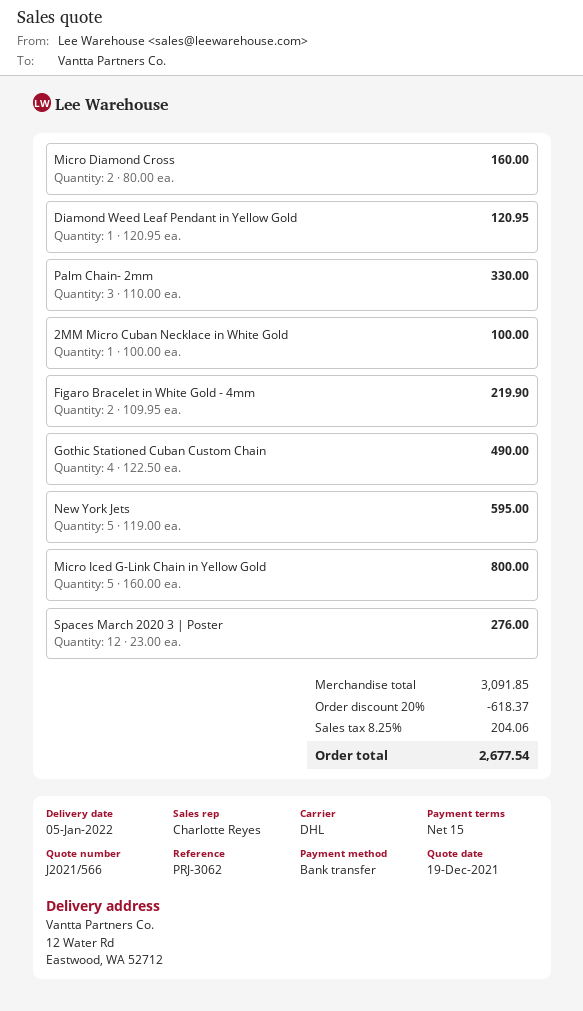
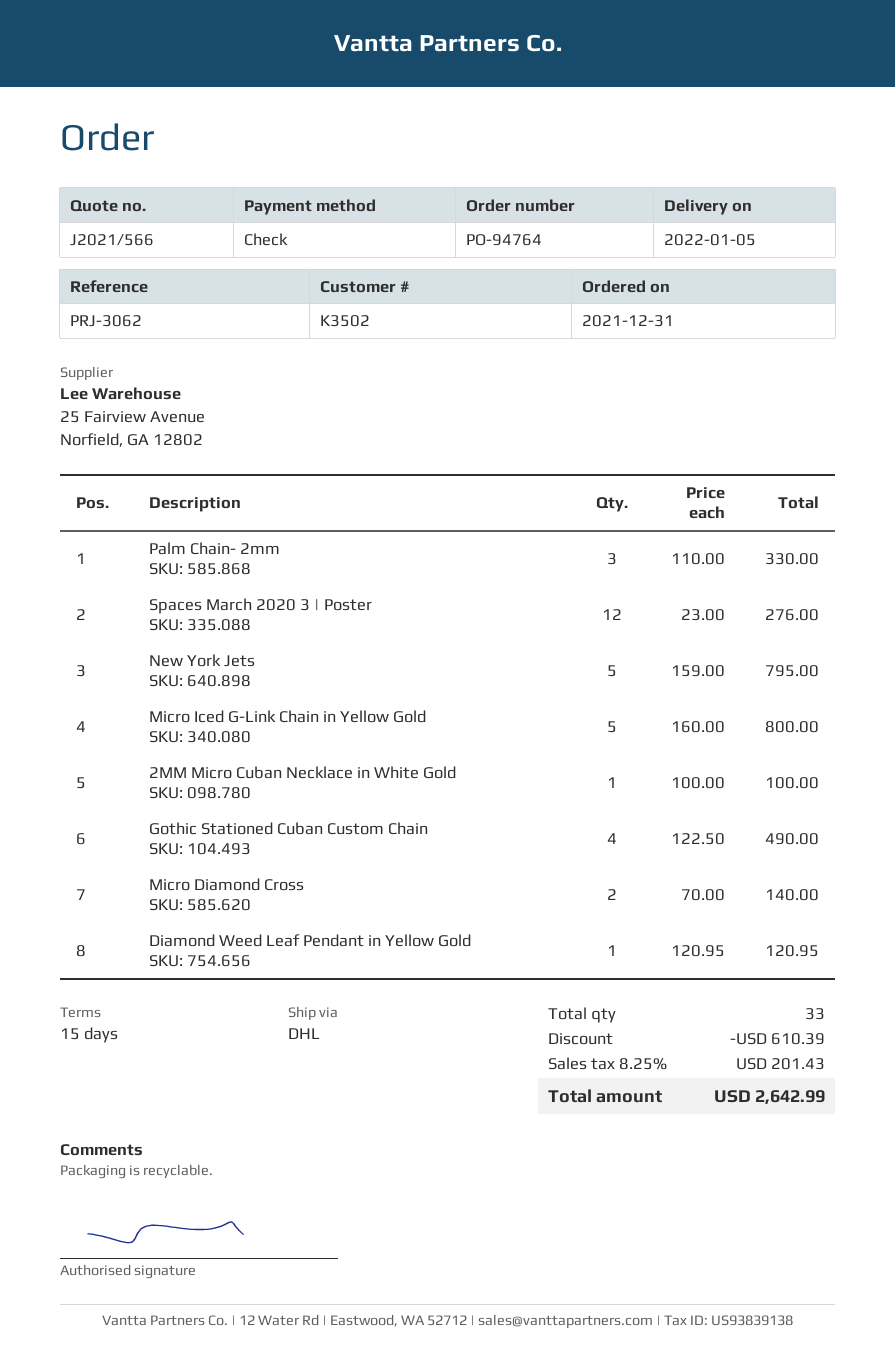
payment method: bank transfer -> cheque
Micro Diamond Cross: 2 x 80.00 = 160.00 -> 2 x 70.00 = 140.00
Figaro Bracelet in White Gold - 4mm: 2 x 109.95 = 219.90 -> none
New York Jets: 5 x 119.00 = 595.00 -> 5 x 159.00 = 795.00
discount: 618.37 -> 610.39
tax: 8.25% = 204.06 -> 8.25% = 201.43
total: 2677.54 -> 2642.99

